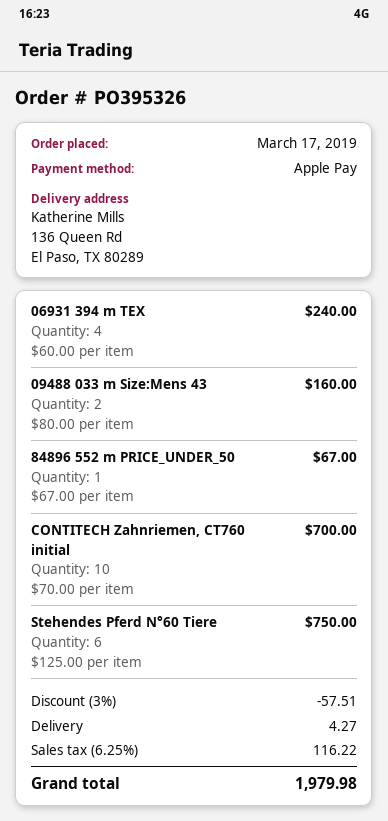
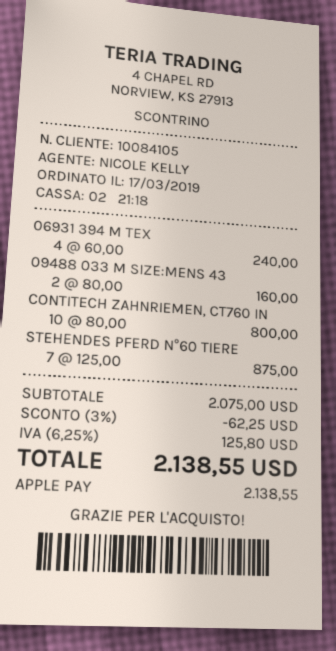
84896 552 m PRICE_UNDER_50: 1 x 67.00 = 67.00 -> none
CONTITECH Zahnriemen, CT760 initial: 10 x 70.00 = 700.00 -> 10 x 80.00 = 800.00
Stehendes Pferd N°60 Tiere: 6 x 125.00 = 750.00 -> 7 x 125.00 = 875.00
discount: 3% = 57.51 -> 3% = 62.25
shipping: 4.27 -> none
tax: 6.25% = 116.22 -> 6.25% = 125.80
total: 1979.98 -> 2138.55

